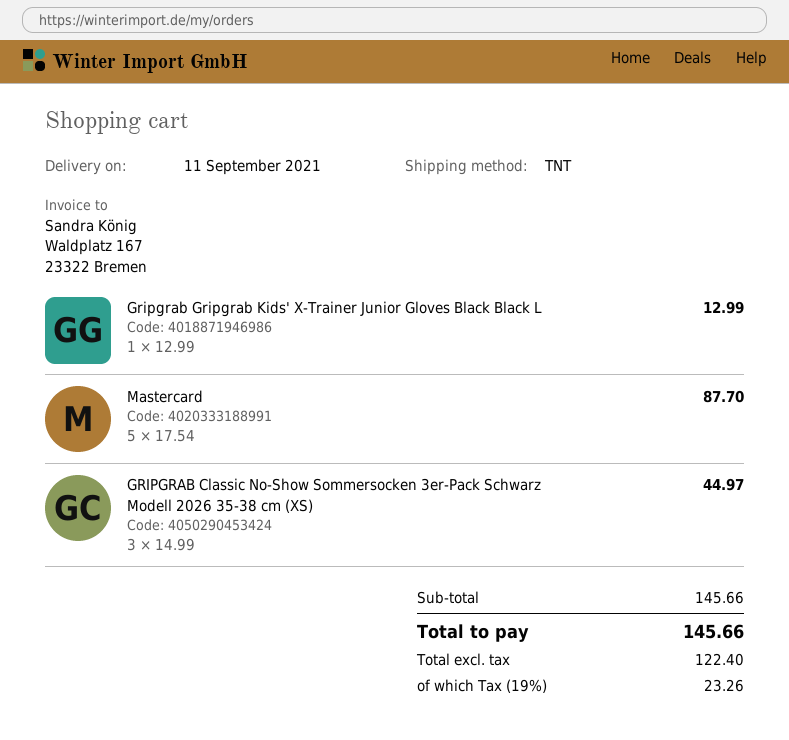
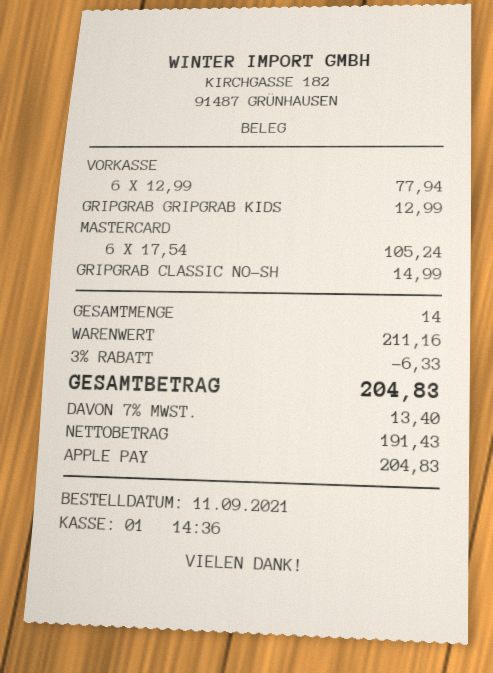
Mastercard: 5 x 17.54 = 87.70 -> 6 x 17.54 = 105.24
GRIPGRAB Classic No-Show Sommersocken 3er-Pack Schwarz Modell 2026 35-38 cm (XS): 3 x 14.99 = 44.97 -> 1 x 14.99 = 14.99
VORKASSE: none -> 6 x 12.99 = 77.94
subtotal: 145.66 -> 211.16
discount: none -> 3% = 6.33
net: 122.40 -> 191.43
tax: 19% = 23.26 -> 7% = 13.40
total: 145.66 -> 204.83

